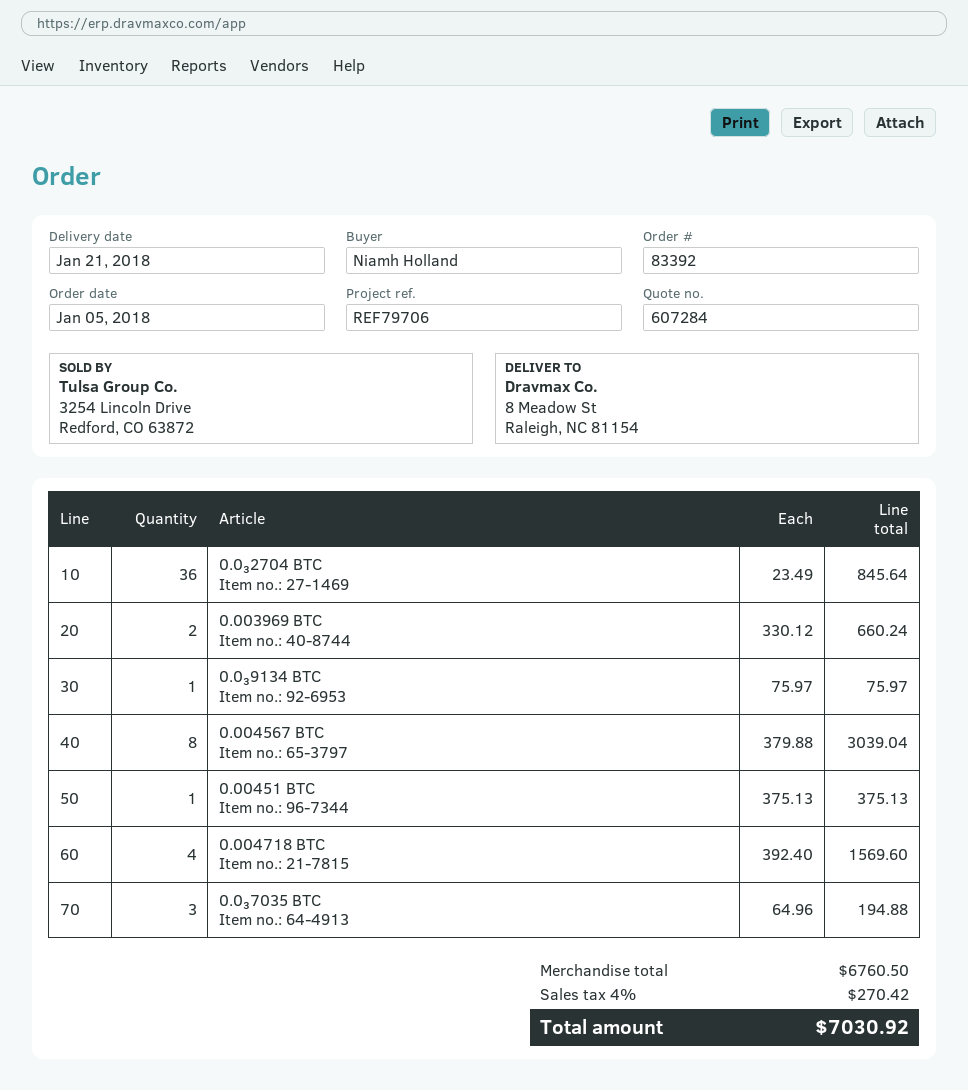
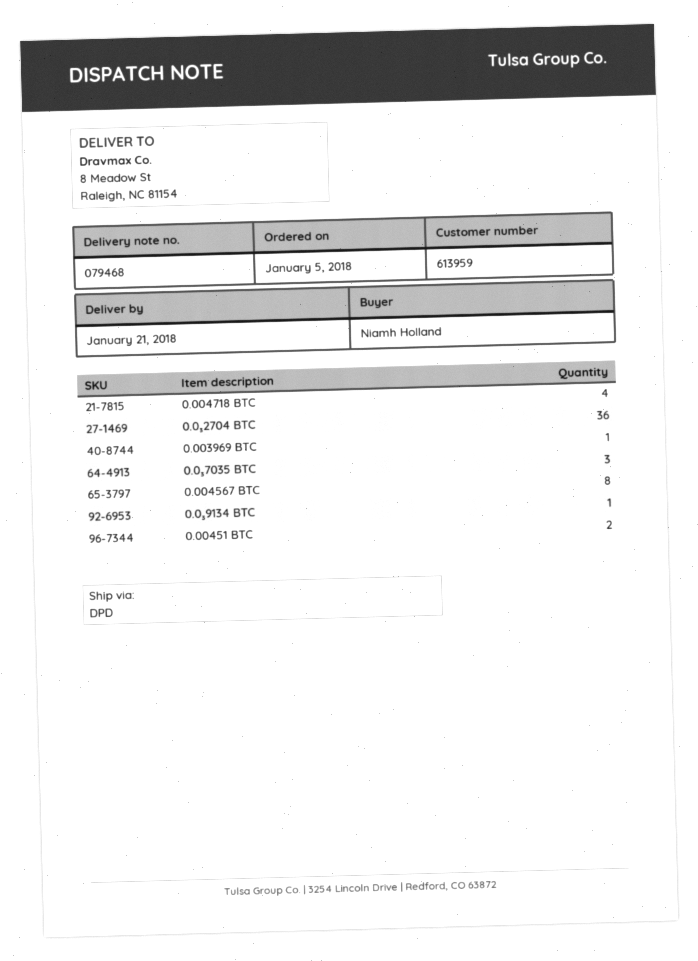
0.003969 BTC: 2 -> 1
0.00451 BTC: 1 -> 2

